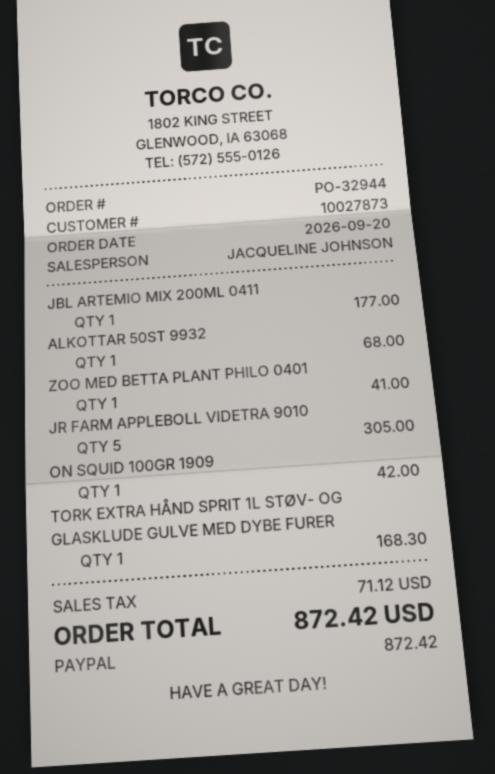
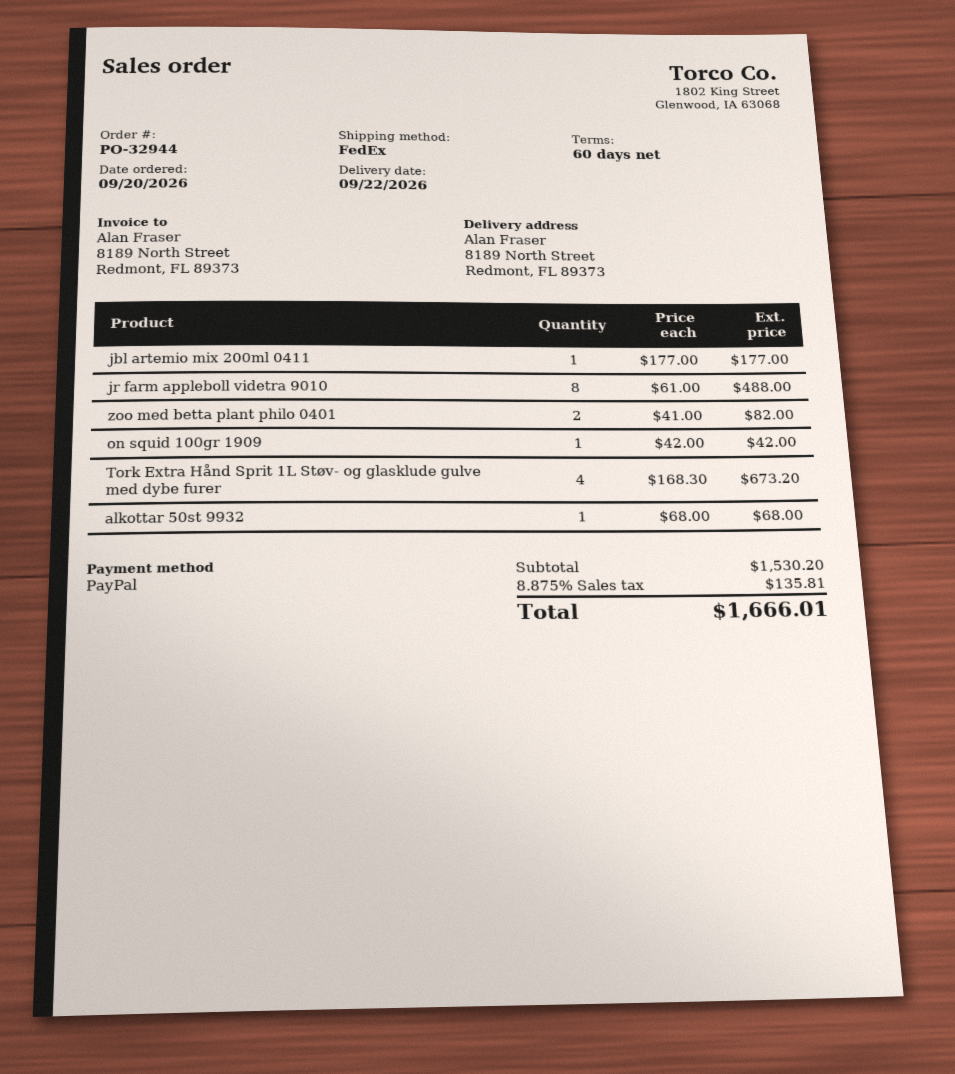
ZOO MED BETTA PLANT PHILO 0401: 1 for 41.00 -> 2 for 82.00
JR FARM APPLEBOLL VIDETRA 9010: 5 for 305.00 -> 8 for 488.00
TORK EXTRA HÅND SPRIT 1L STØV- OG GLASKLUDE GULVE MED DYBE FURER: 1 for 168.30 -> 4 for 673.20
tax: 71.12 -> 135.81
total: 872.42 -> 1666.01

